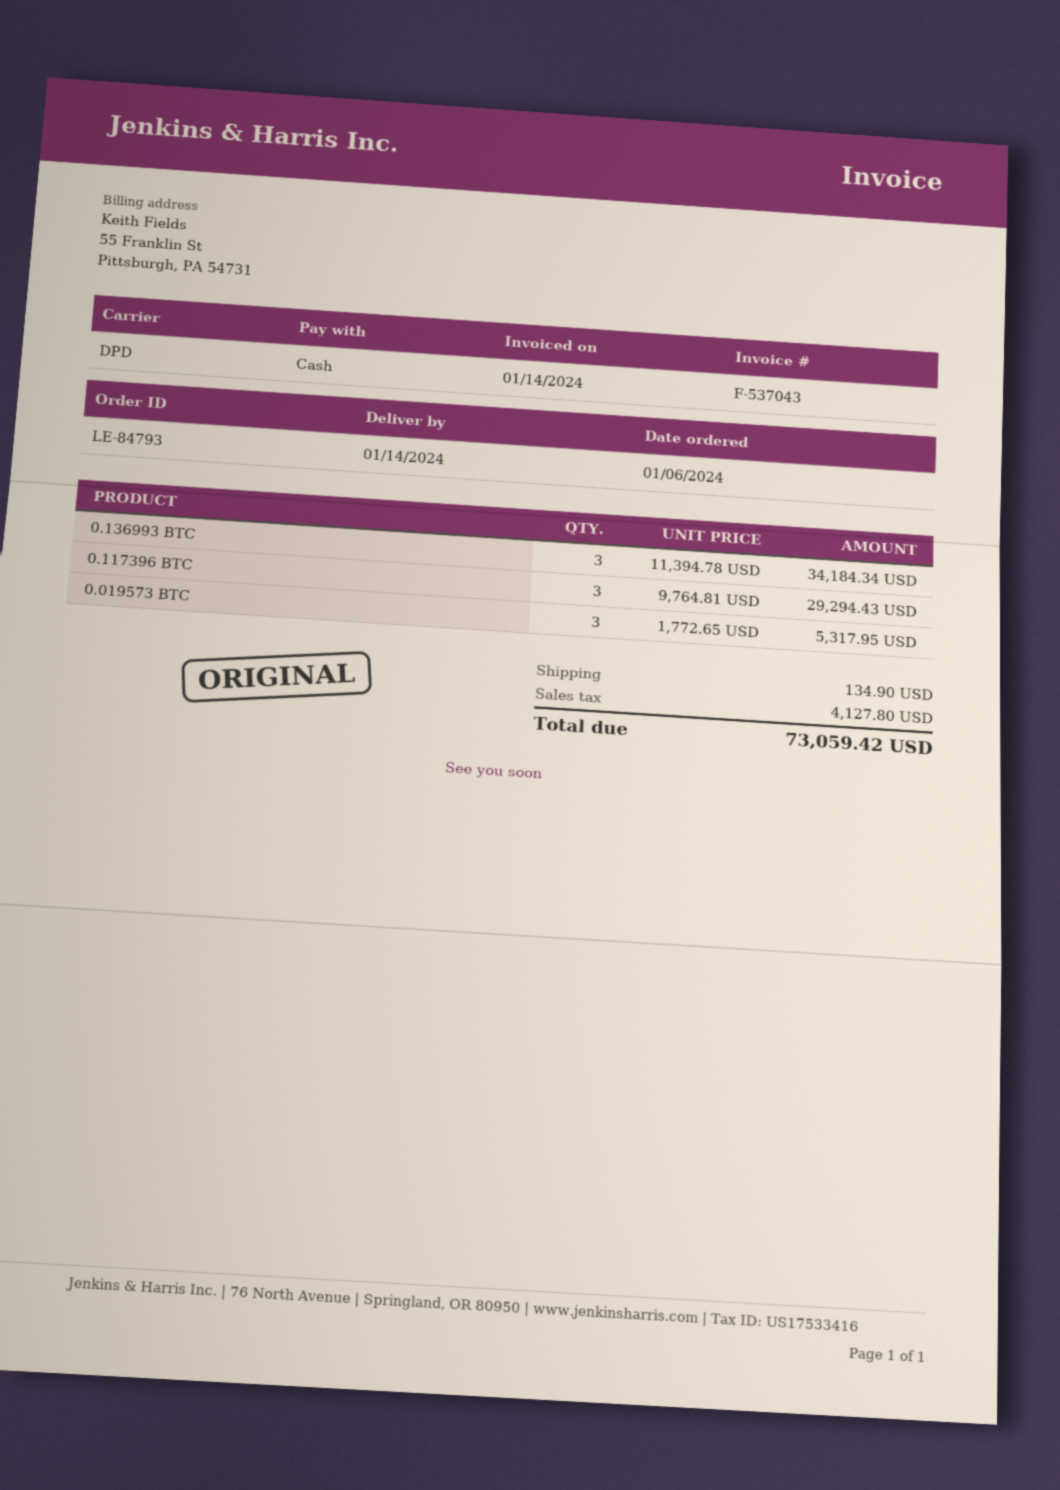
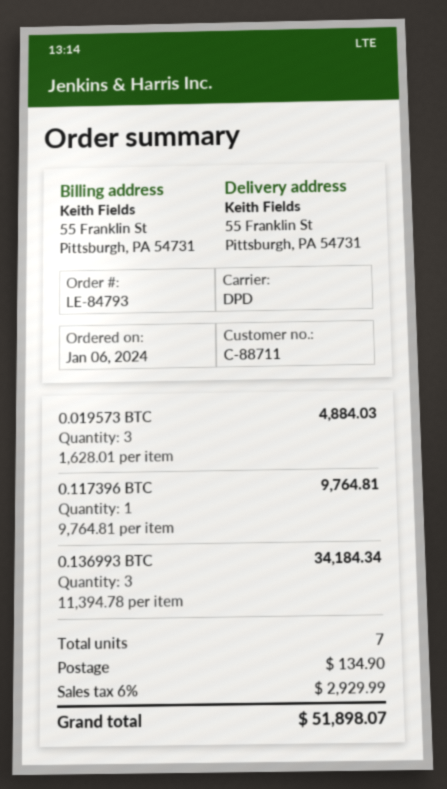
0.117396 BTC: 3 x 9764.81 = 29294.43 -> 1 x 9764.81 = 9764.81
0.019573 BTC: 3 x 1772.65 = 5317.95 -> 3 x 1628.01 = 4884.03
tax: 4127.80 -> 2929.99
total: 73059.42 -> 51898.07

